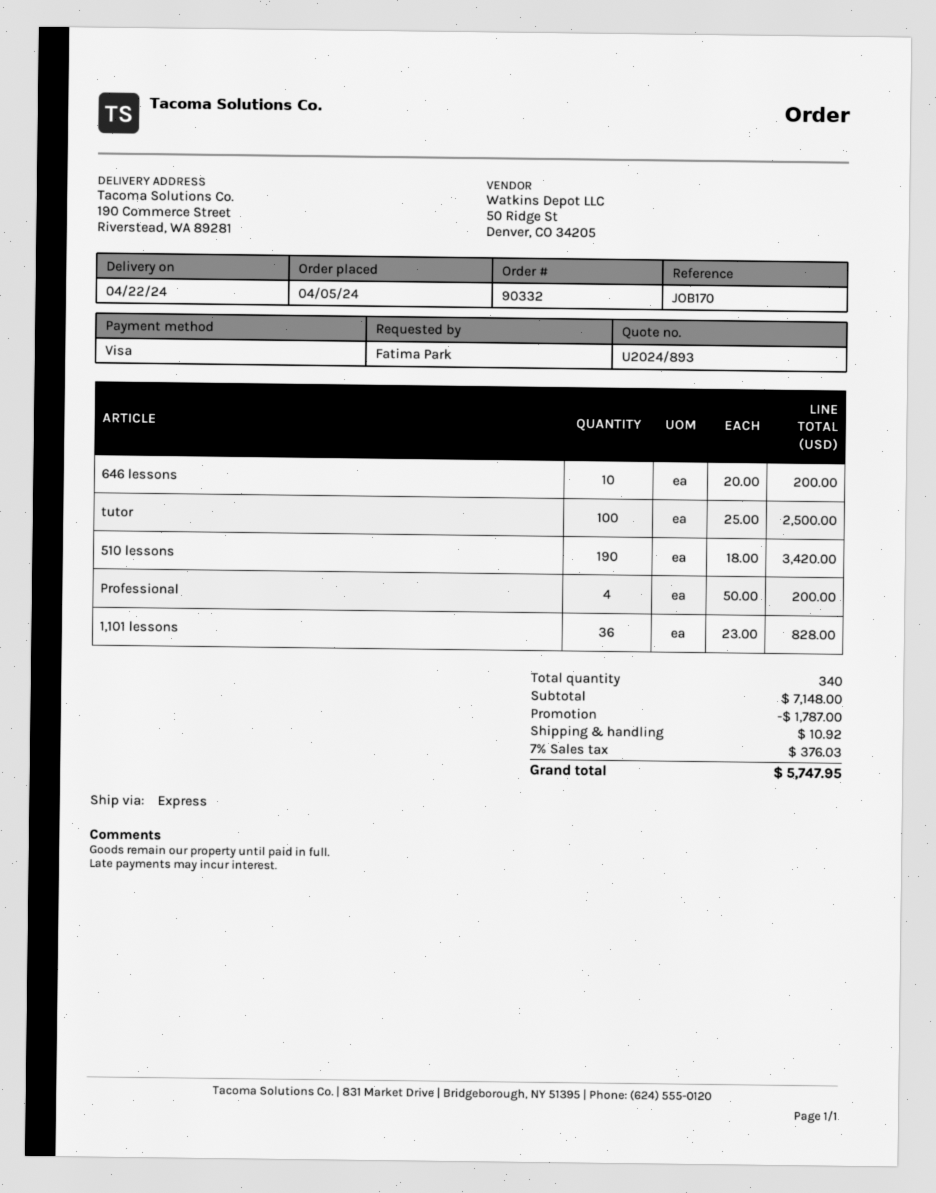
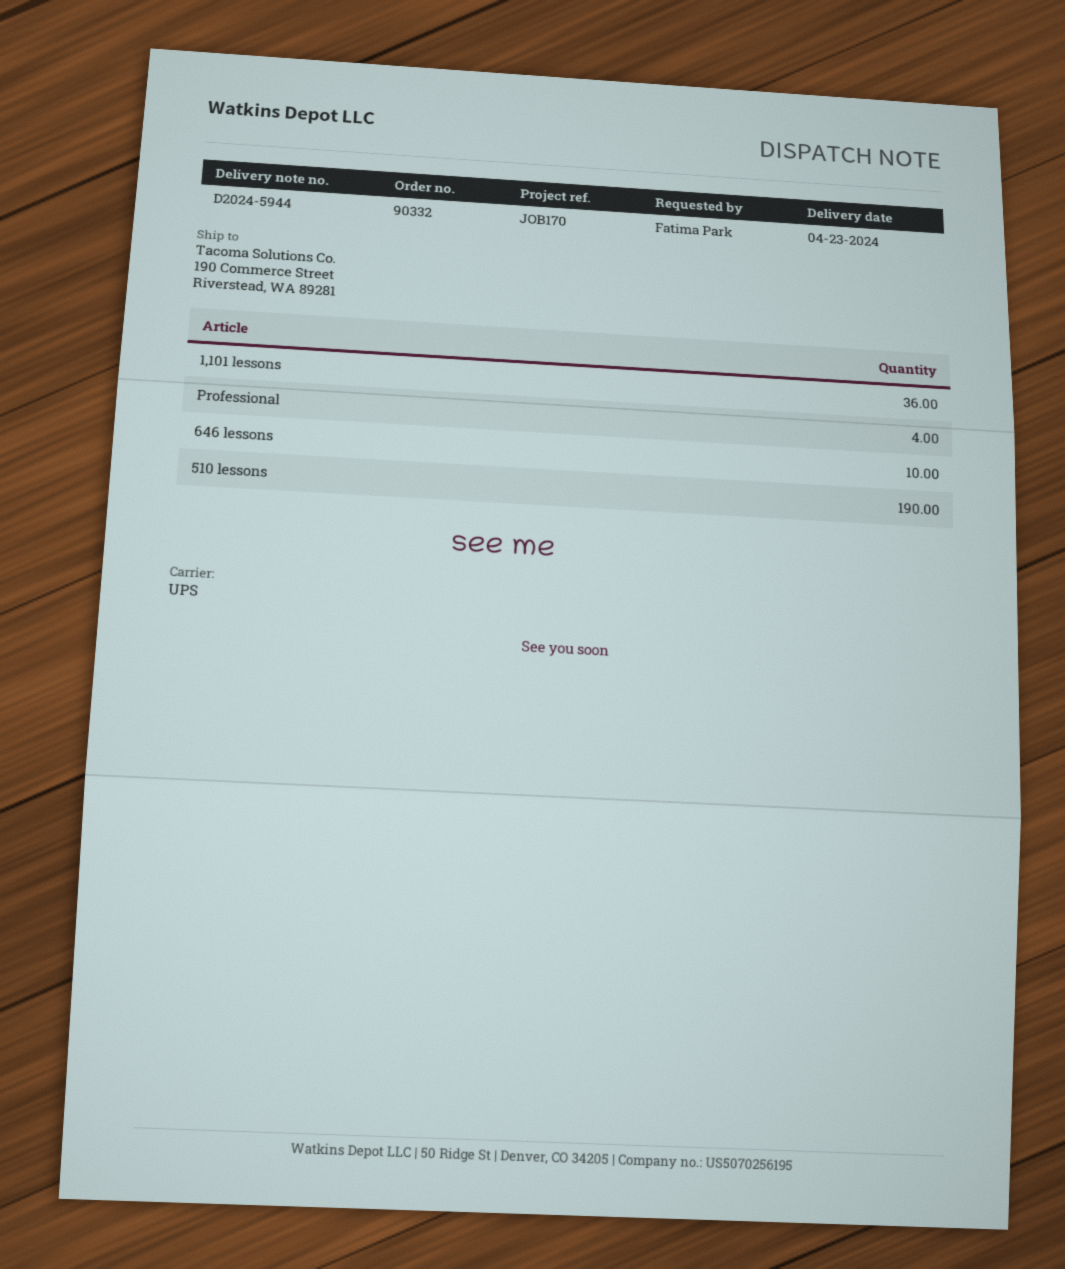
delivery date: 2024-04-22 -> 2024-04-23
shipping method: express -> UPS
tutor: 100 -> none

